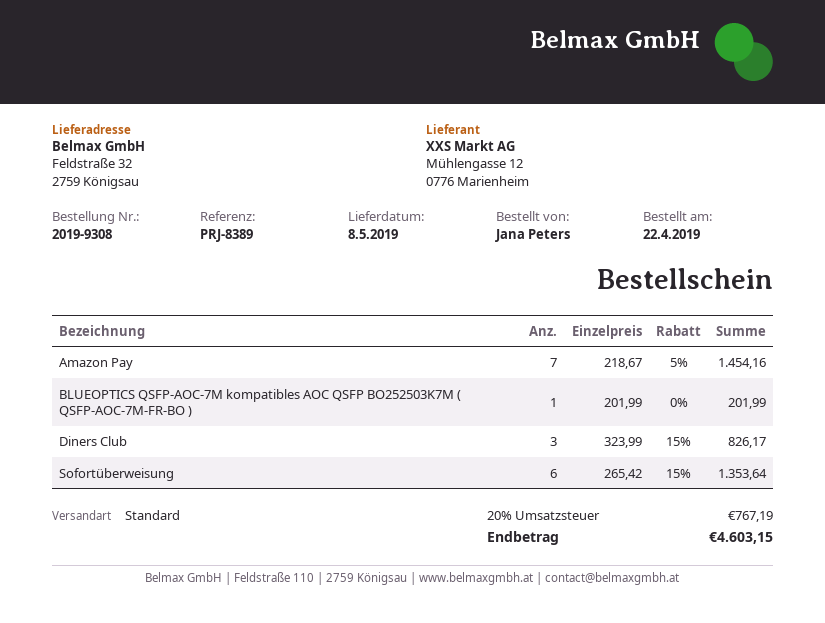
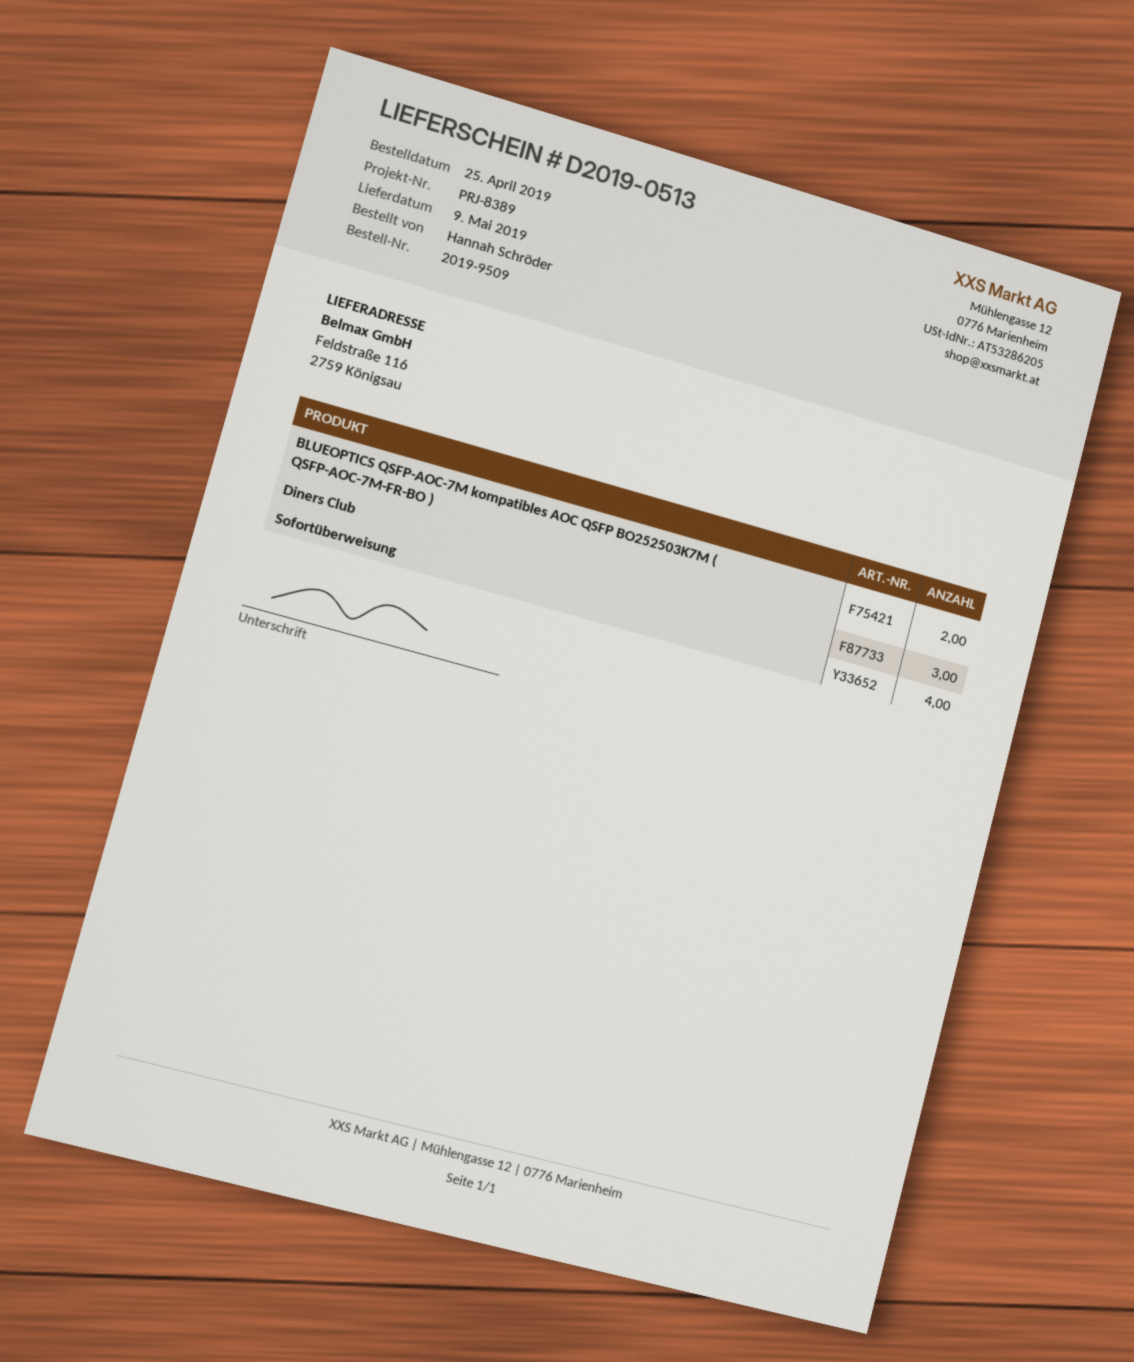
order number: 2019-9308 -> 2019-9509
order date: 2019-04-22 -> 2019-04-25
delivery date: 2019-05-08 -> 2019-05-09
ordered by: Jana Peters -> Hannah Schröder
ship to: Feldstraße 32, 2759 Königsau -> Feldstraße 116, 2759 Königsau
Amazon Pay: 7 -> none
BLUEOPTICS QSFP-AOC-7M kompatibles AOC QSFP BO252503K7M ( QSFP-AOC-7M-FR-BO ): 1 -> 2
Sofortüberweisung: 6 -> 4

